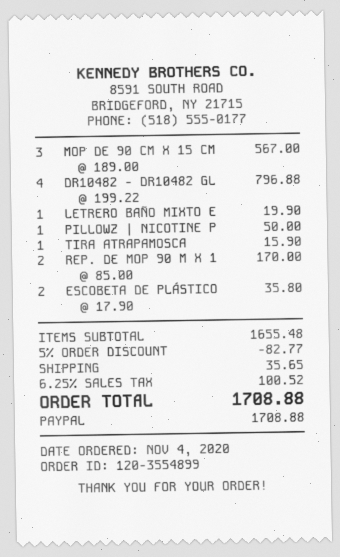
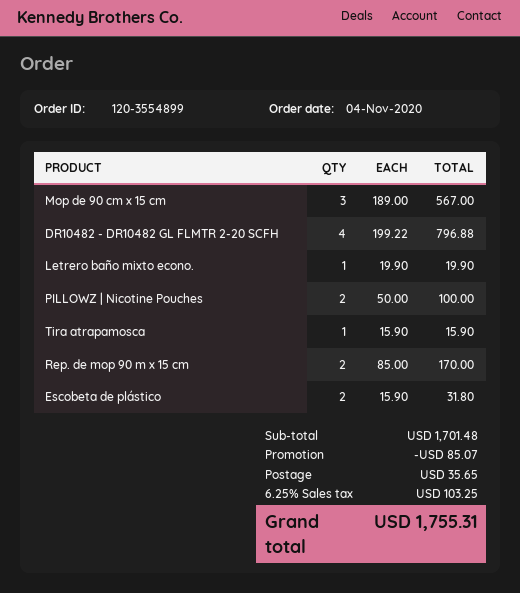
PILLOWZ | NICOTINE P: 1 x 50.00 = 50.00 -> 2 x 50.00 = 100.00
ESCOBETA DE PLÁSTICO: 2 x 17.90 = 35.80 -> 2 x 15.90 = 31.80
subtotal: 1655.48 -> 1701.48
discount: 82.77 -> 85.07
tax: 6.25% = 100.52 -> 6.25% = 103.25
total: 1708.88 -> 1755.31

